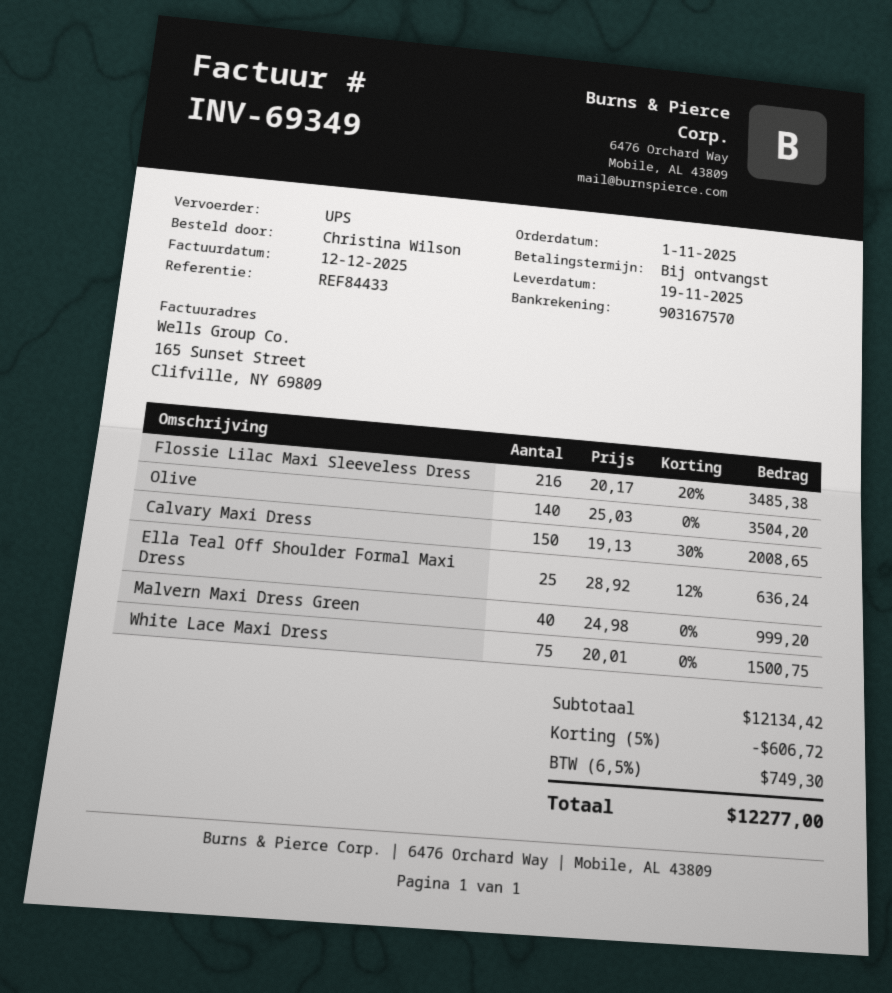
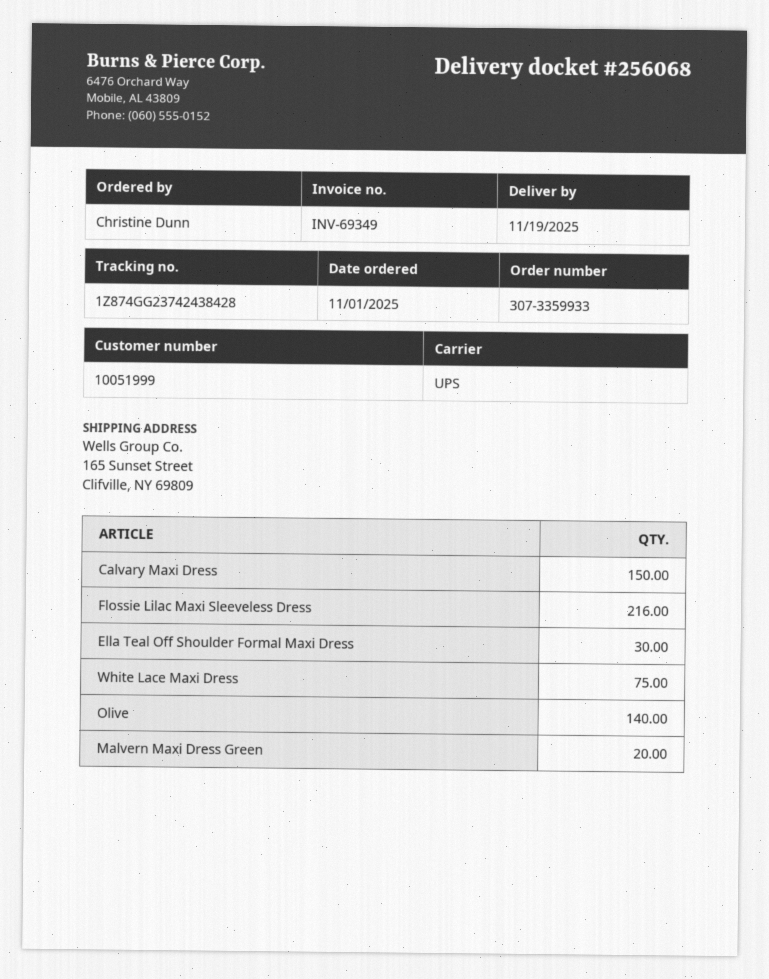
ordered by: Christina Wilson -> Christine Dunn
Ella Teal Off Shoulder Formal Maxi Dress: 25 -> 30
Malvern Maxi Dress Green: 40 -> 20

